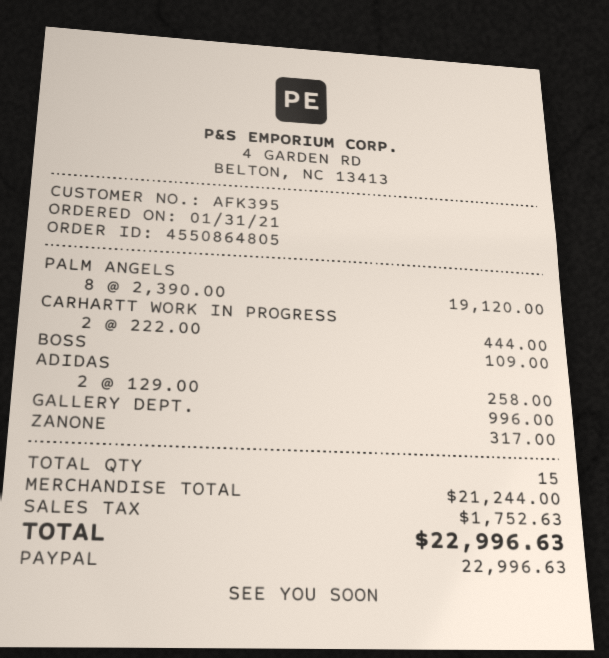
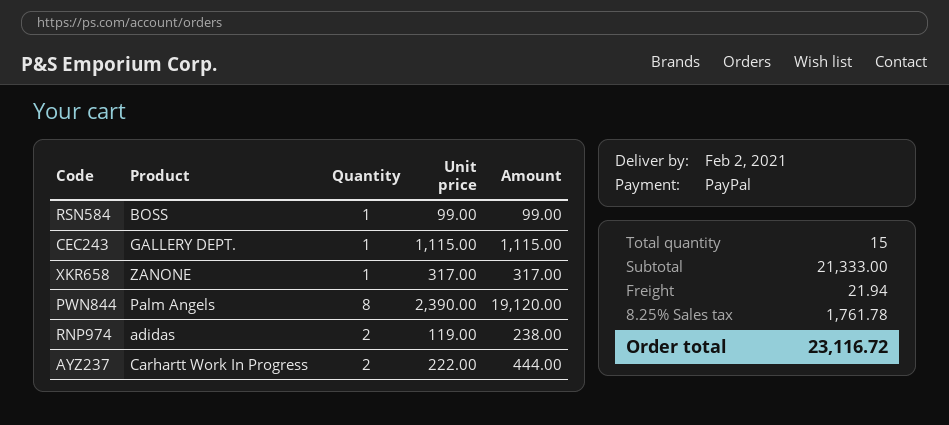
BOSS: 1 x 109.00 = 109.00 -> 1 x 99.00 = 99.00
ADIDAS: 2 x 129.00 = 258.00 -> 2 x 119.00 = 238.00
GALLERY DEPT.: 1 x 996.00 = 996.00 -> 1 x 1115.00 = 1115.00
subtotal: 21244.00 -> 21333.00
shipping: none -> 21.94
tax: 1752.63 -> 1761.78
total: 22996.63 -> 23116.72

